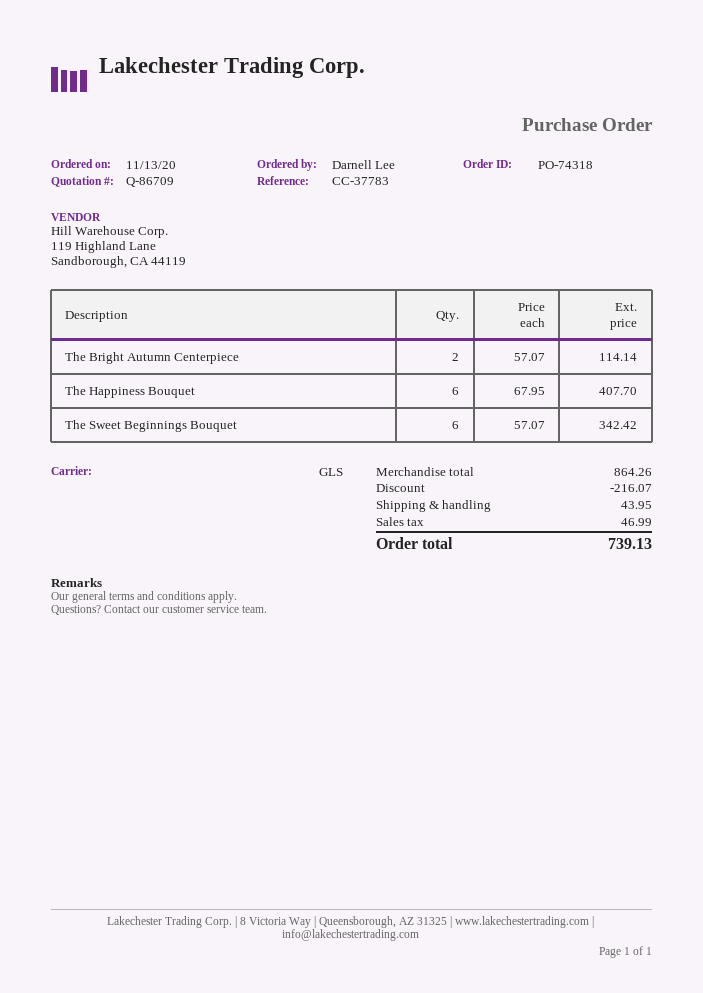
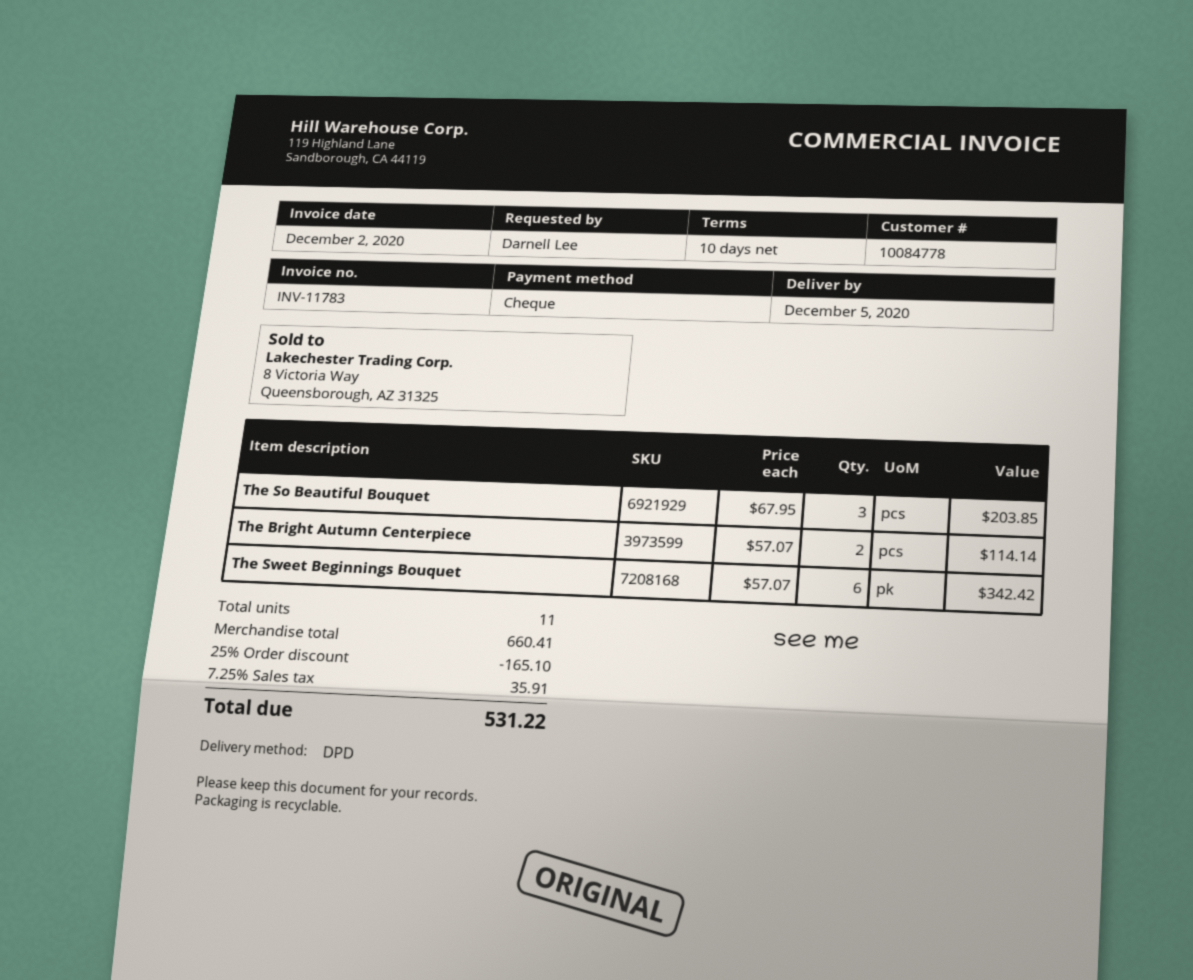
shipping method: GLS -> DPD
The Happiness Bouquet: 6 x 67.95 = 407.70 -> none
The So Beautiful Bouquet: none -> 3 x 67.95 = 203.85
subtotal: 864.26 -> 660.41
discount: 216.07 -> 165.10
shipping: 43.95 -> none
tax: 46.99 -> 35.91
total: 739.13 -> 531.22

